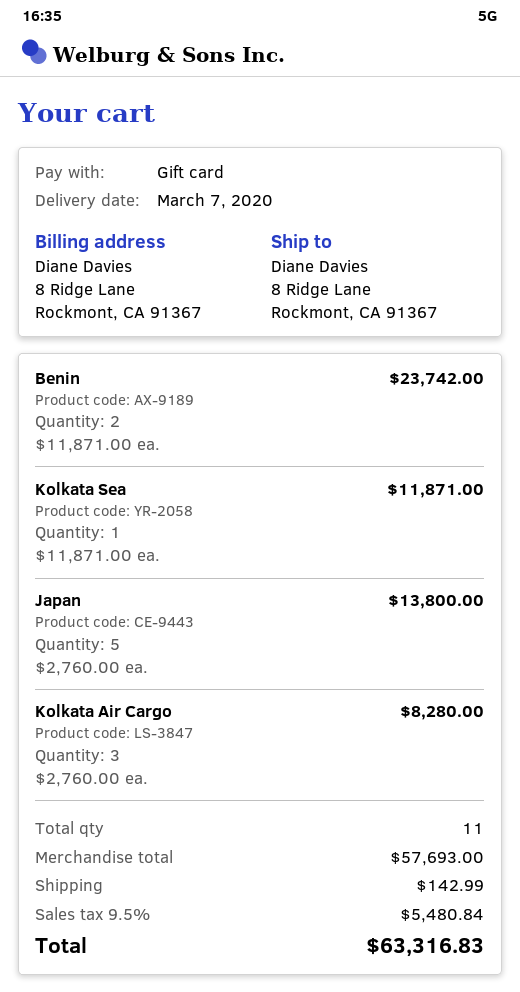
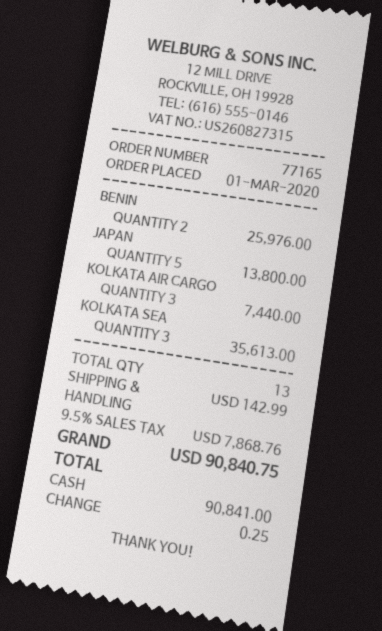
payment method: gift card -> cash
Benin: 2 for 23742.00 -> 2 for 25976.00
Kolkata Sea: 1 for 11871.00 -> 3 for 35613.00
Kolkata Air Cargo: 3 for 8280.00 -> 3 for 7440.00
total quantity: 11 -> 13
tax: 9.5% = 5480.84 -> 9.5% = 7868.76
total: 63316.83 -> 90840.75

